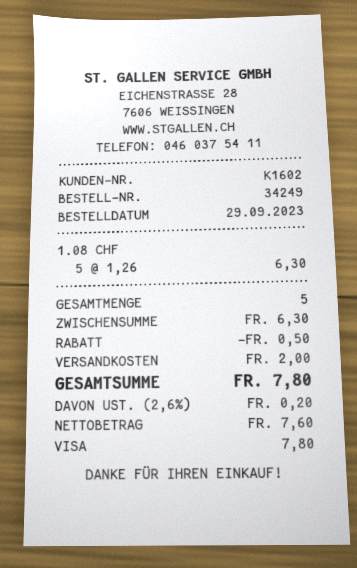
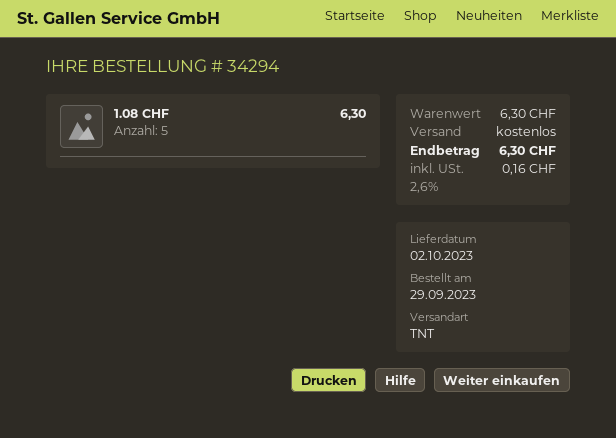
order number: 34249 -> 34294
discount: 0.50 -> none
shipping: 2.00 -> 0.00
tax: 2.6% = 0.20 -> 2.6% = 0.16
total: 7.80 -> 6.30

